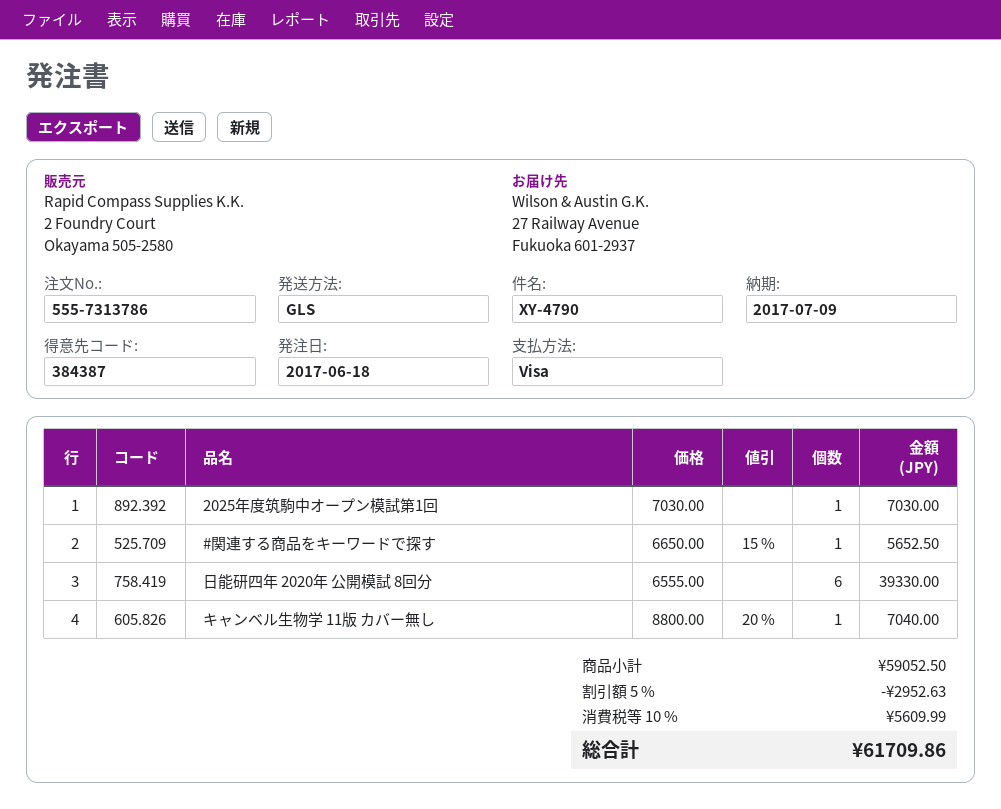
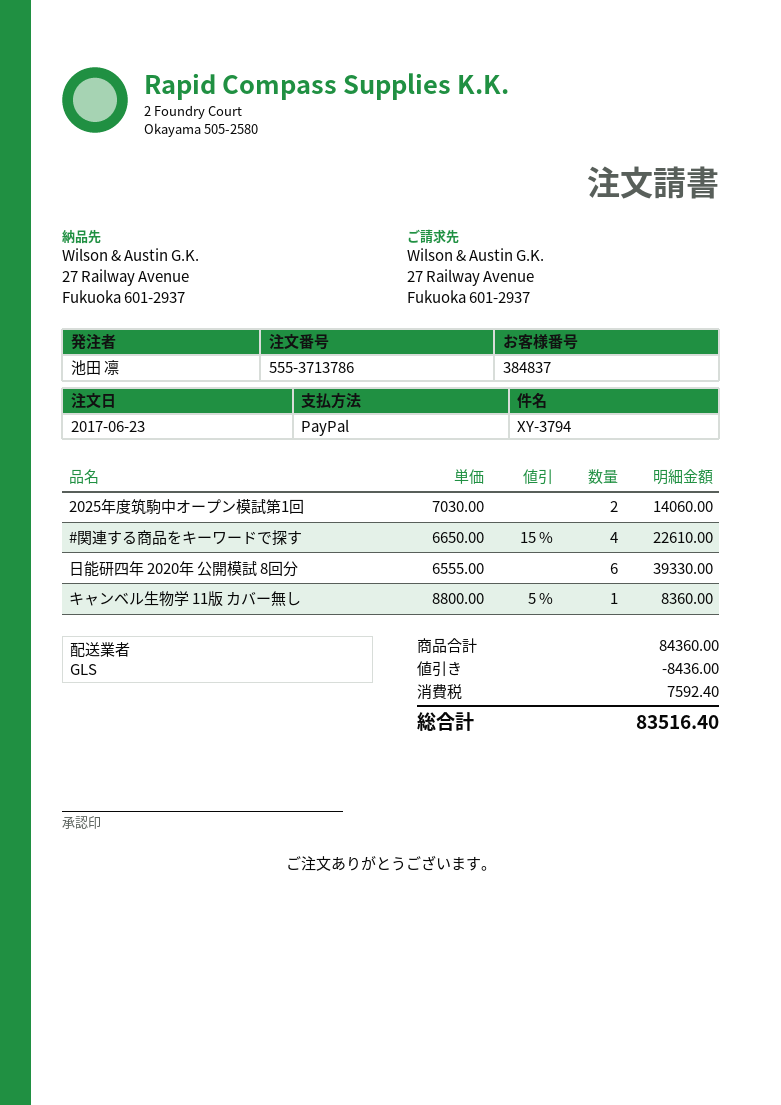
order number: 555-7313786 -> 555-3713786
order date: 2017-06-18 -> 2017-06-23
customer number: 384387 -> 384837
reference: XY-4790 -> XY-3794
payment method: Visa -> PayPal
2025年度筑駒中オープン模試第1回: 1 x 7030.00 = 7030.00 -> 2 x 7030.00 = 14060.00
#関連する商品をキーワードで探す: 1 x 6650.00 - 15% = 5652.50 -> 4 x 6650.00 - 15% = 22610.00
キャンベル生物学 11版 カバー無し: 1 x 8800.00 - 20% = 7040.00 -> 1 x 8800.00 - 5% = 8360.00
subtotal: 59052.50 -> 84360.00
discount: 2952.63 -> 8436.00
tax: 5609.99 -> 7592.40
total: 61709.86 -> 83516.40

